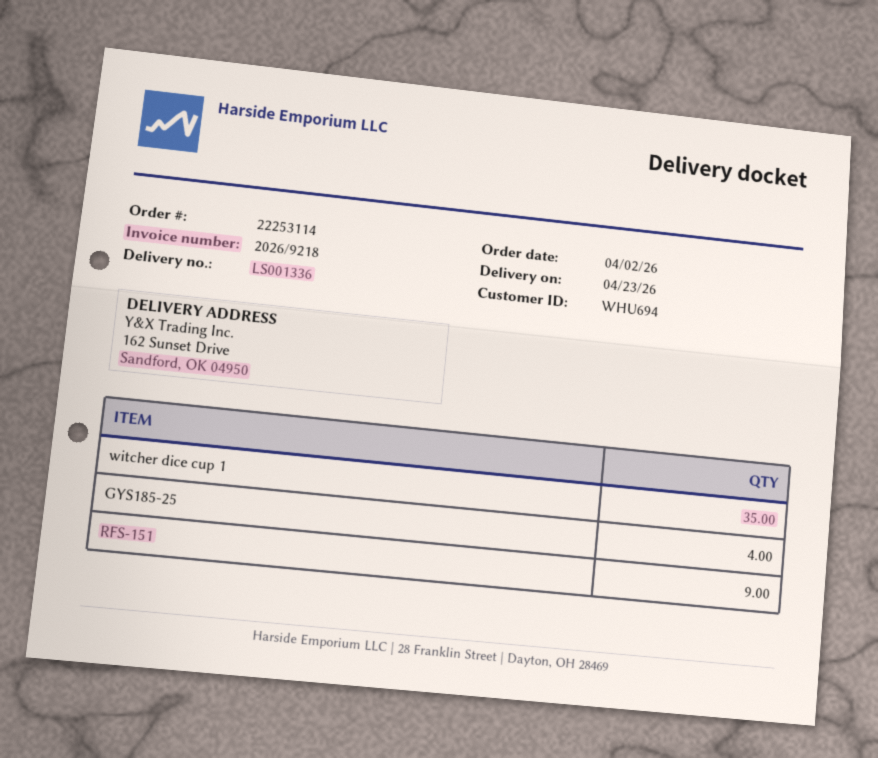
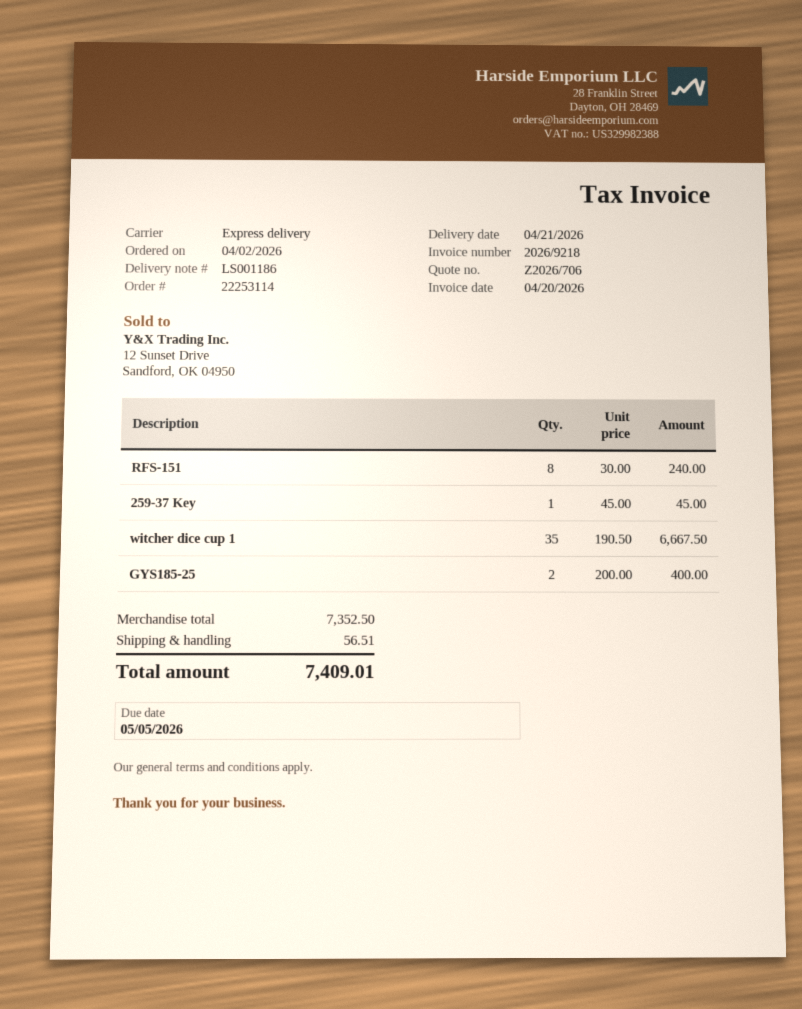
delivery note number: LS001336 -> LS001186
delivery date: 2026-04-23 -> 2026-04-21
GYS185-25: 4 -> 2
RFS-151: 9 -> 8
259-37 Key: none -> 1

